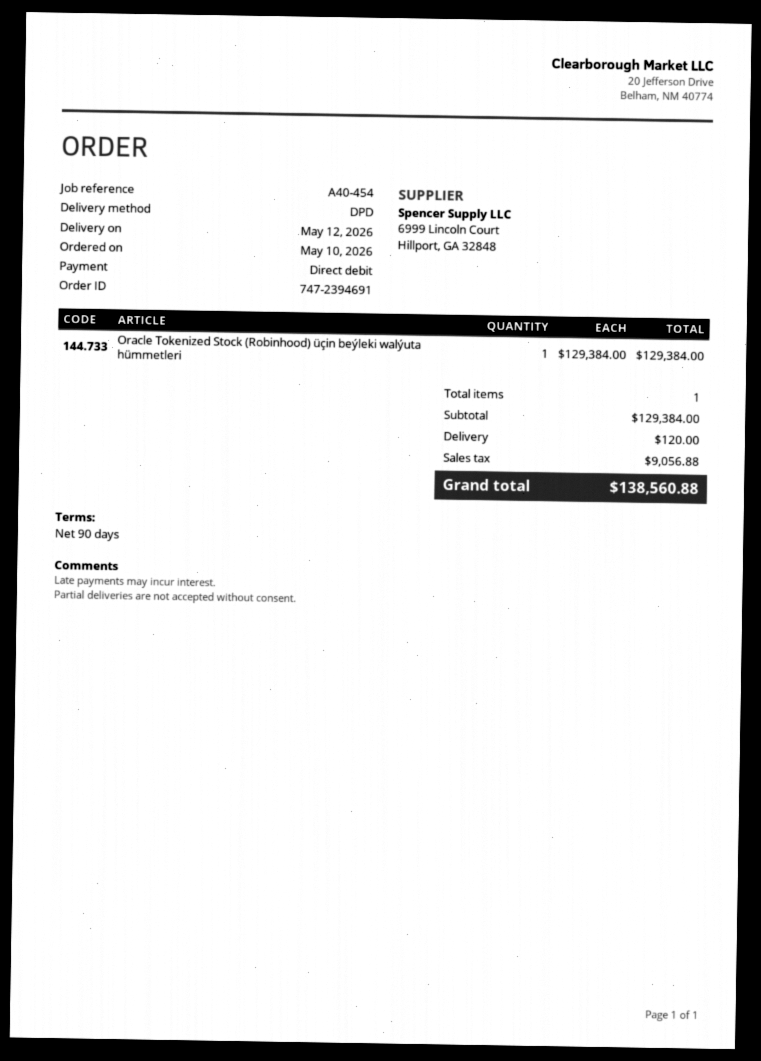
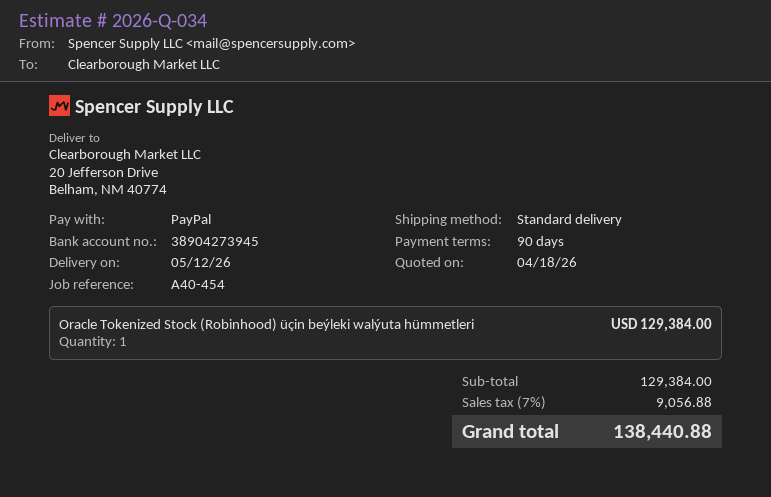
payment method: direct debit -> PayPal
shipping method: DPD -> standard
shipping: 120.00 -> none
total: 138560.88 -> 138440.88

